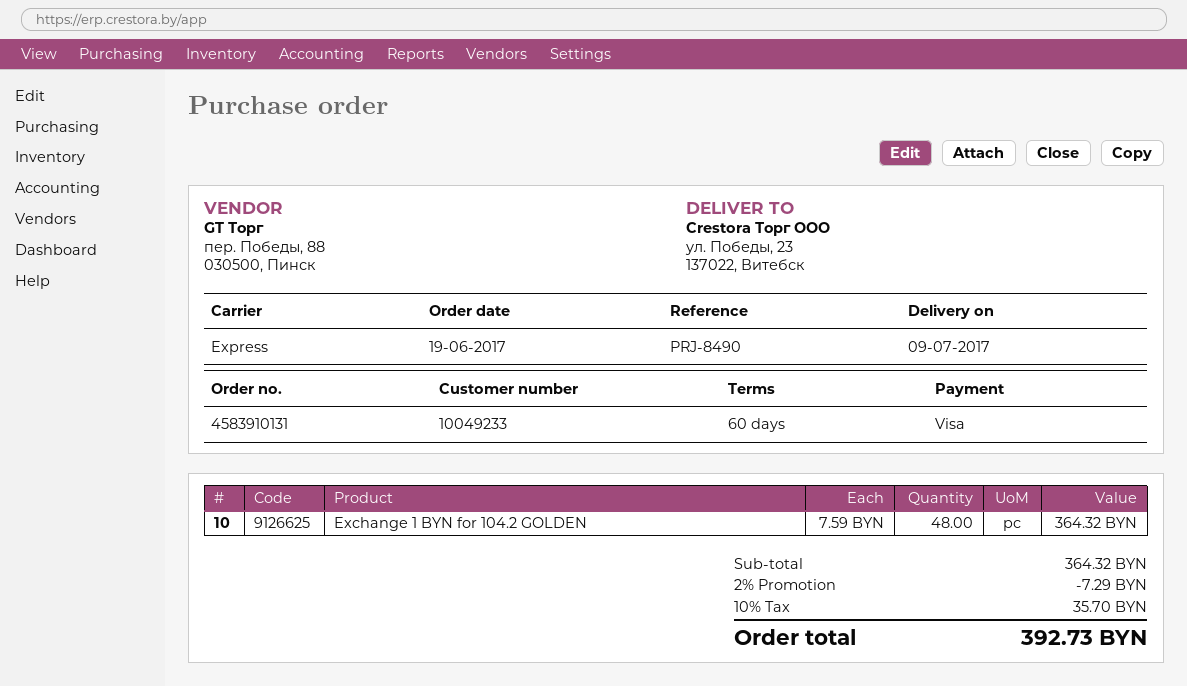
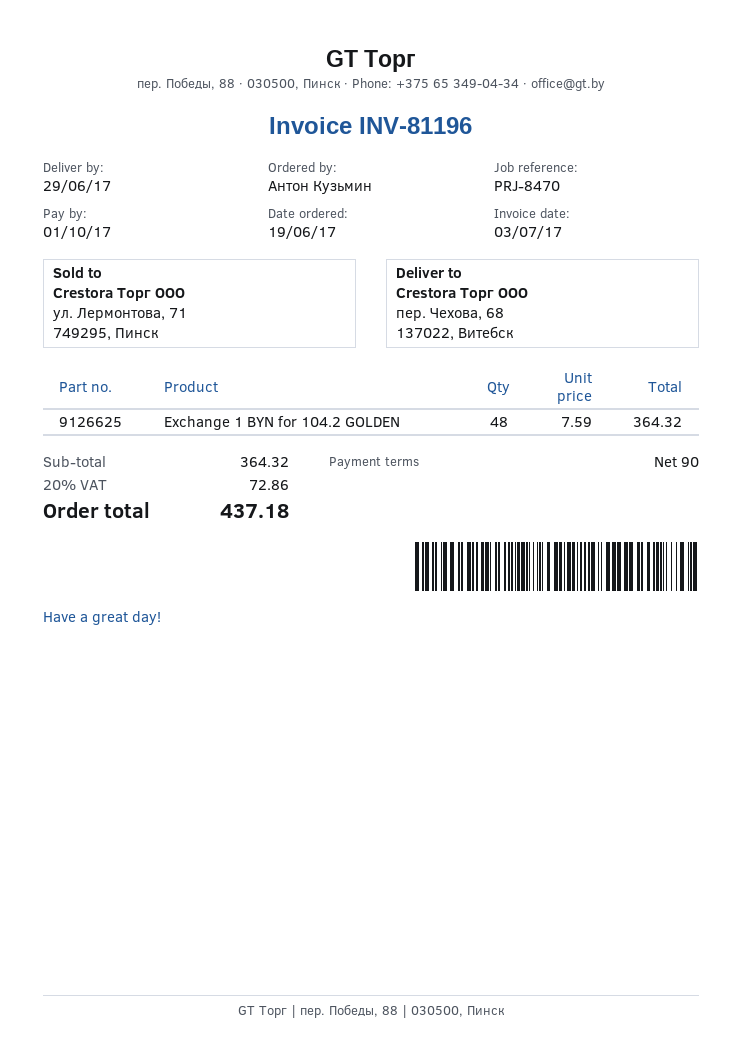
delivery date: 2017-07-09 -> 2017-06-29
payment terms: 60 days -> 90 days
reference: PRJ-8490 -> PRJ-8470
ship to: ул. Победы, 23, 137022, Витебск -> пер. Чехова, 68, 137022, Витебск
discount: 2% = 7.29 -> none
tax: 10% = 35.70 -> 20% = 72.86
total: 392.73 -> 437.18

